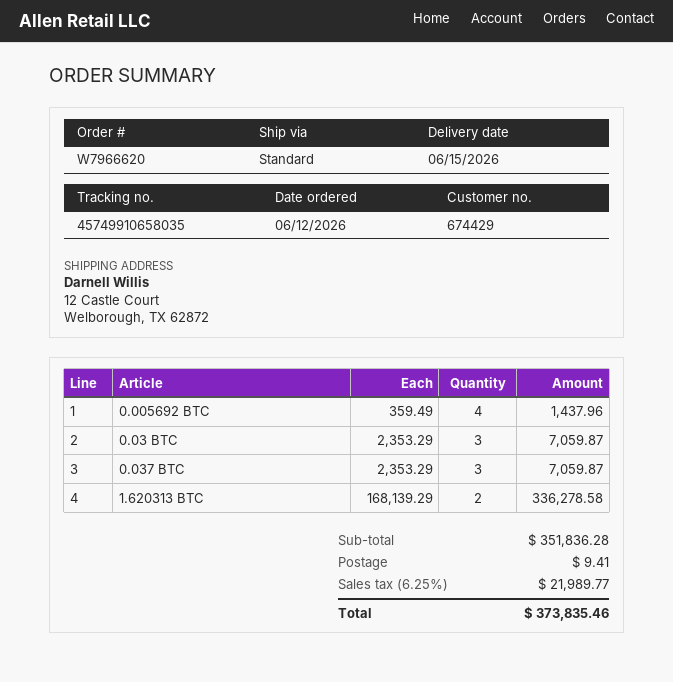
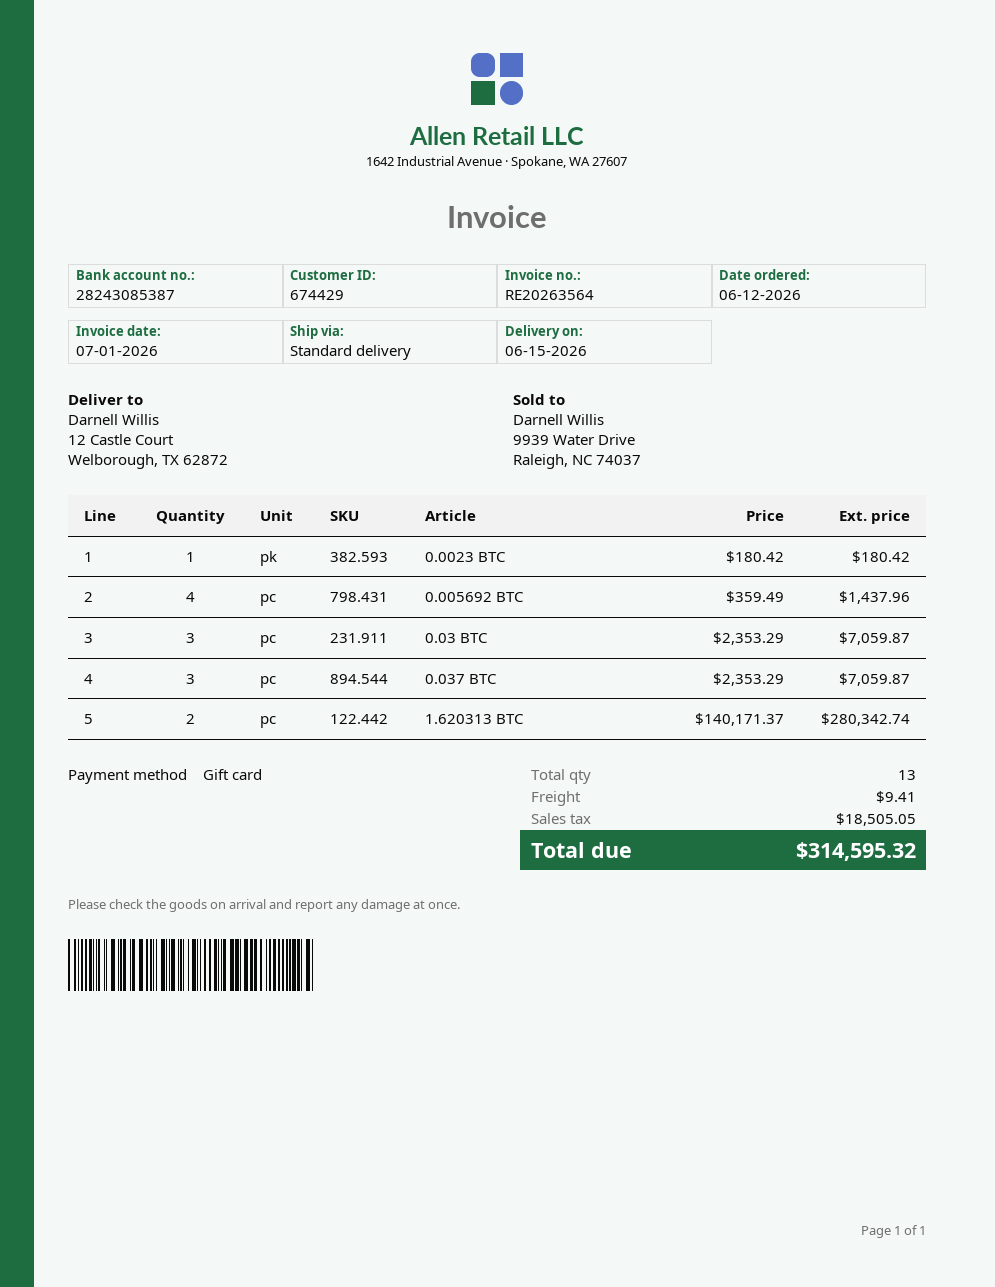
1.620313 BTC: 2 x 168139.29 = 336278.58 -> 2 x 140171.37 = 280342.74
0.0023 BTC: none -> 1 x 180.42 = 180.42
tax: 21989.77 -> 18505.05
total: 373835.46 -> 314595.32

